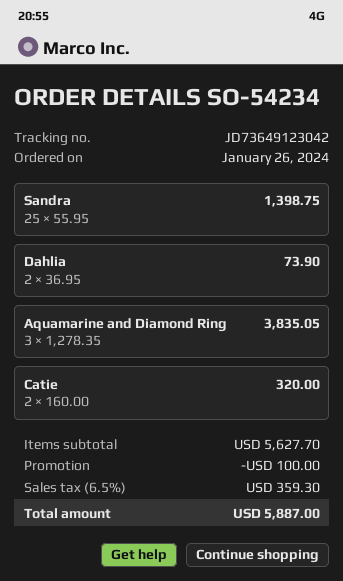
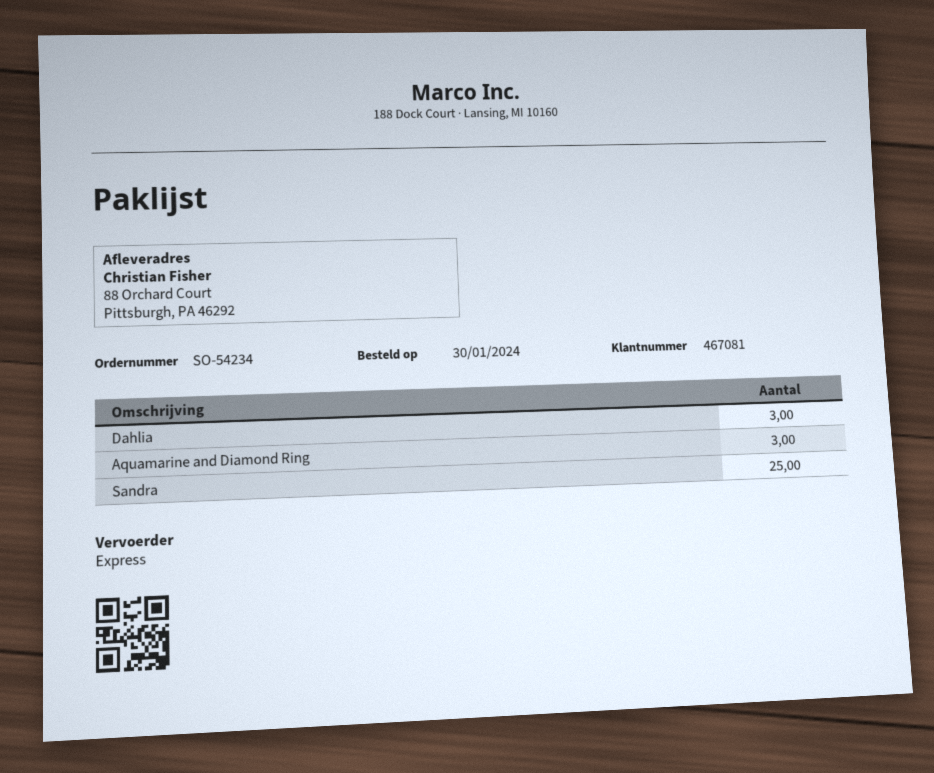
order date: 2024-01-26 -> 2024-01-30
Dahlia: 2 -> 3
Catie: 2 -> none

